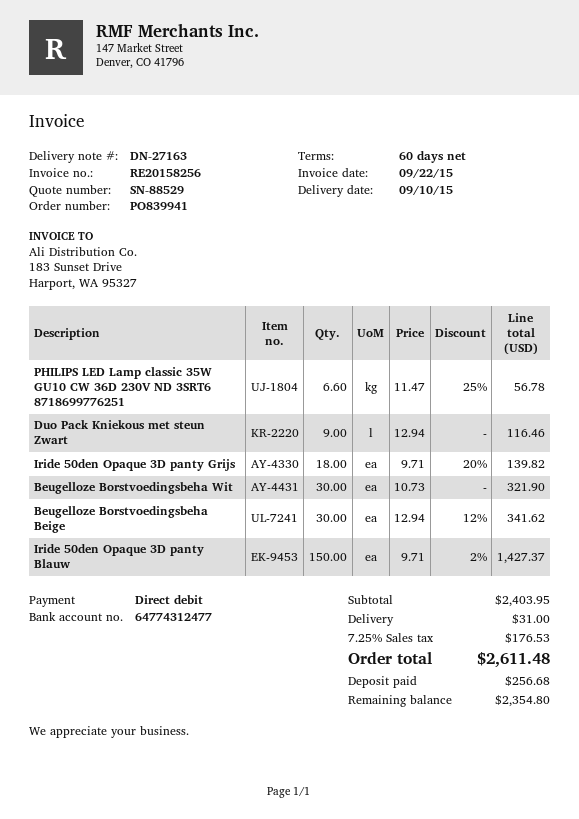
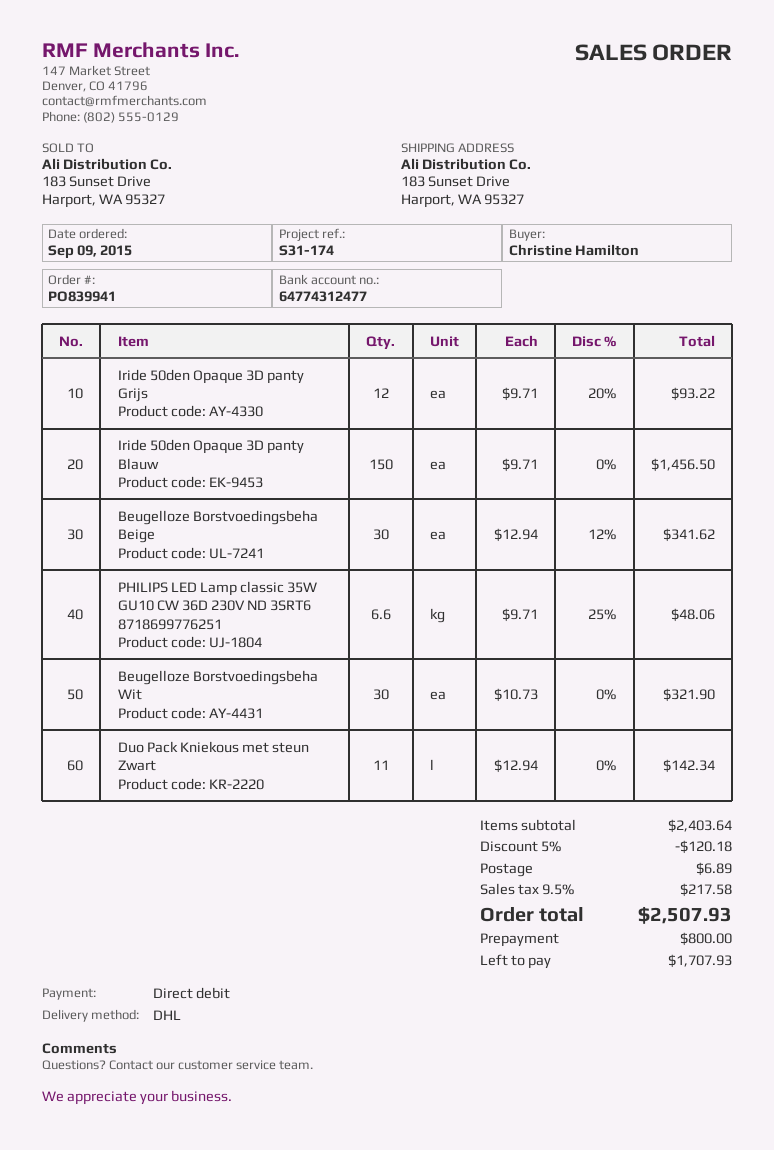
PHILIPS LED Lamp classic 35W GU10 CW 36D 230V ND 3SRT6 8718699776251: 6.6 x 11.47 - 25% = 56.78 -> 6.6 x 9.71 - 25% = 48.06
Duo Pack Kniekous met steun Zwart: 9 x 12.94 = 116.46 -> 11 x 12.94 = 142.34
Iride 50den Opaque 3D panty Grijs: 18 x 9.71 - 20% = 139.82 -> 12 x 9.71 - 20% = 93.22
Iride 50den Opaque 3D panty Blauw: 150 x 9.71 - 2% = 1427.37 -> 150 x 9.71 = 1456.50
subtotal: 2403.95 -> 2403.64
discount: none -> 5% = 120.18
shipping: 31.00 -> 6.89
tax: 7.25% = 176.53 -> 9.5% = 217.58
total: 2611.48 -> 2507.93
deposit: 256.68 -> 800.00
balance: 2354.80 -> 1707.93

